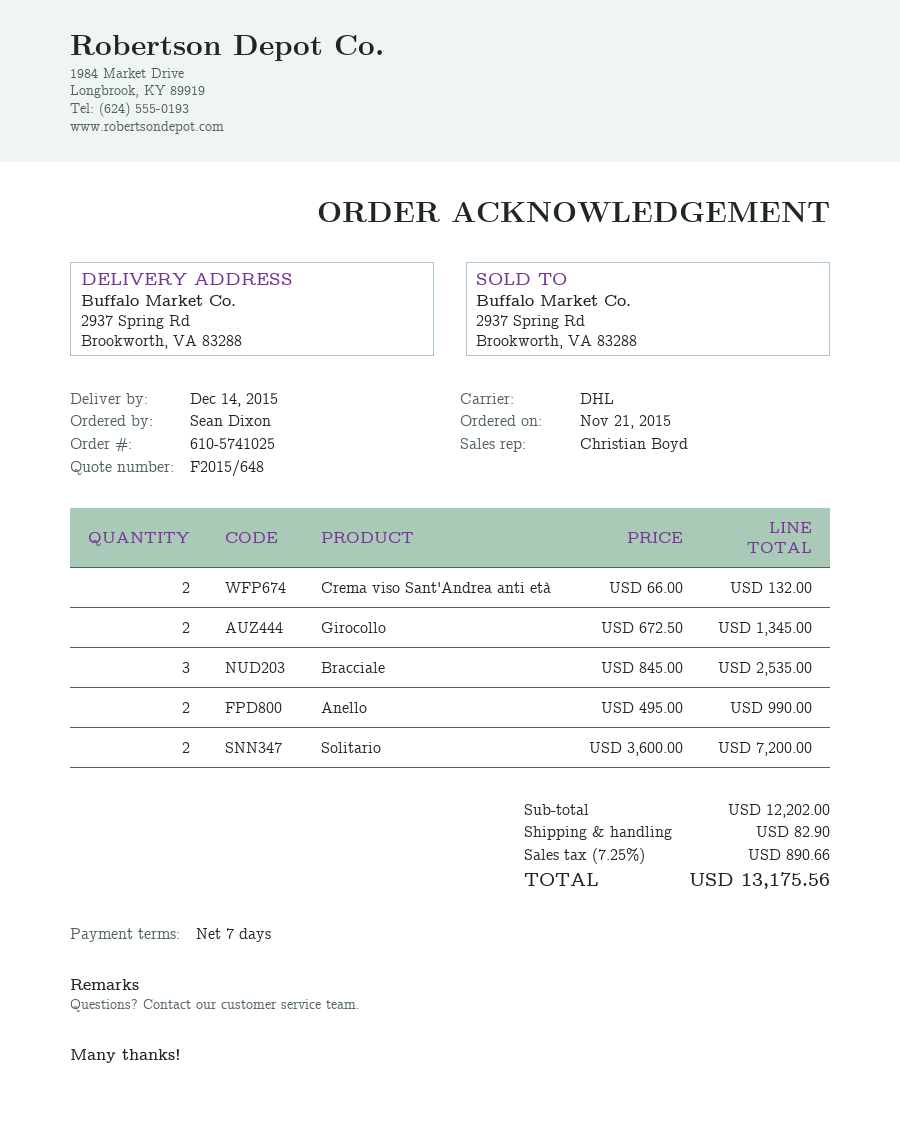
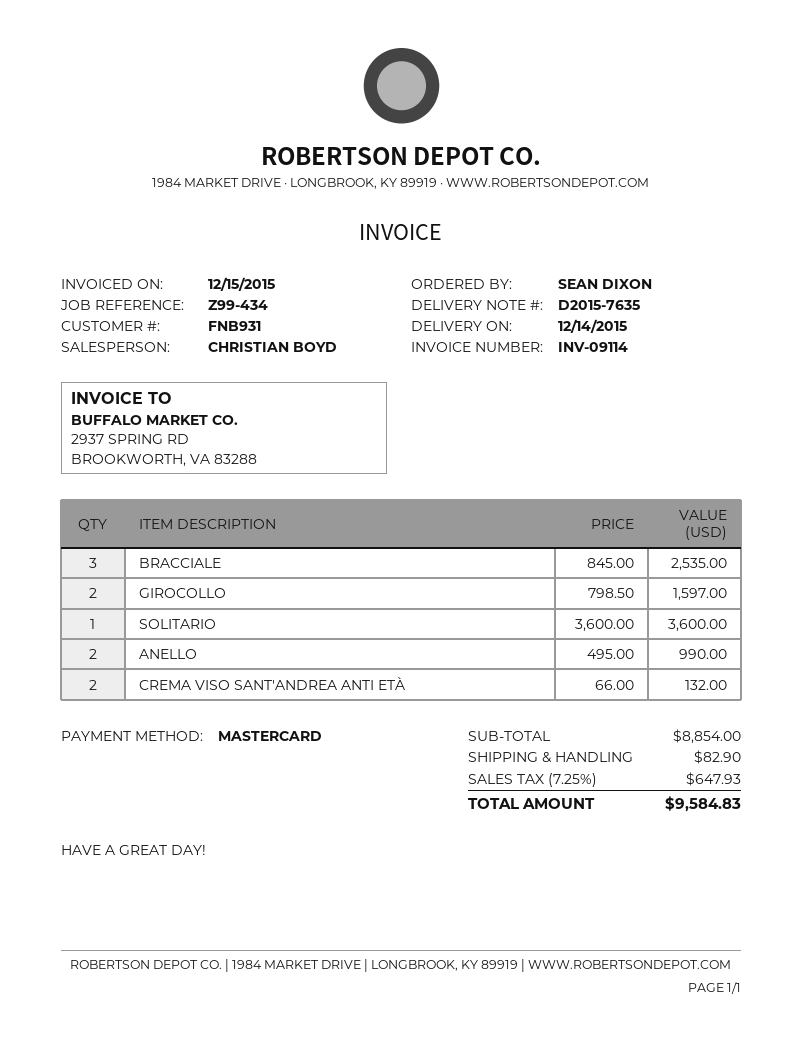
Girocollo: 2 x 672.50 = 1345.00 -> 2 x 798.50 = 1597.00
Solitario: 2 x 3600.00 = 7200.00 -> 1 x 3600.00 = 3600.00
subtotal: 12202.00 -> 8854.00
tax: 7.25% = 890.66 -> 7.25% = 647.93
total: 13175.56 -> 9584.83

